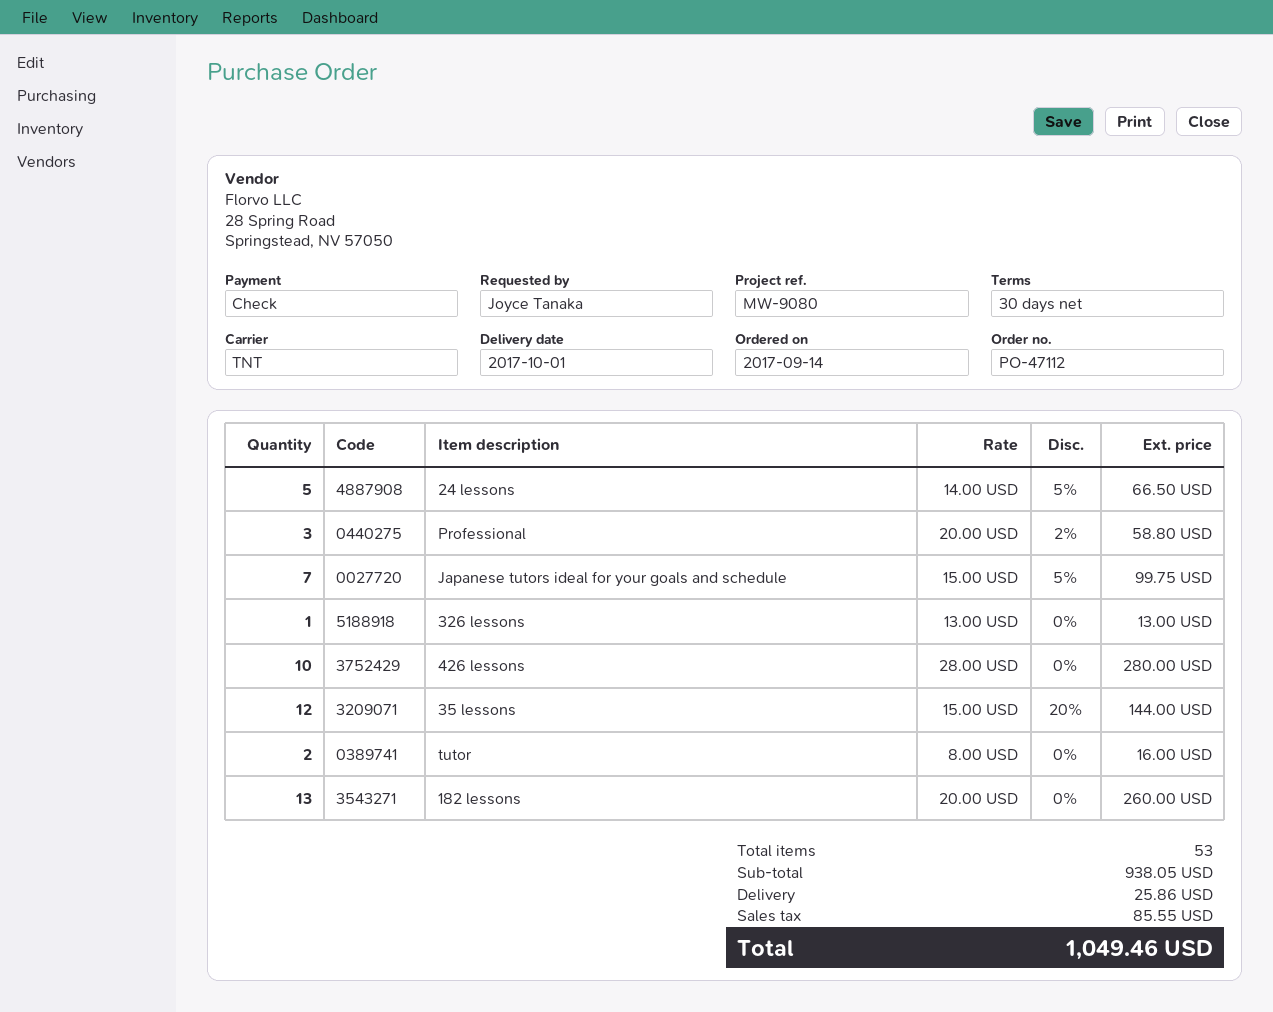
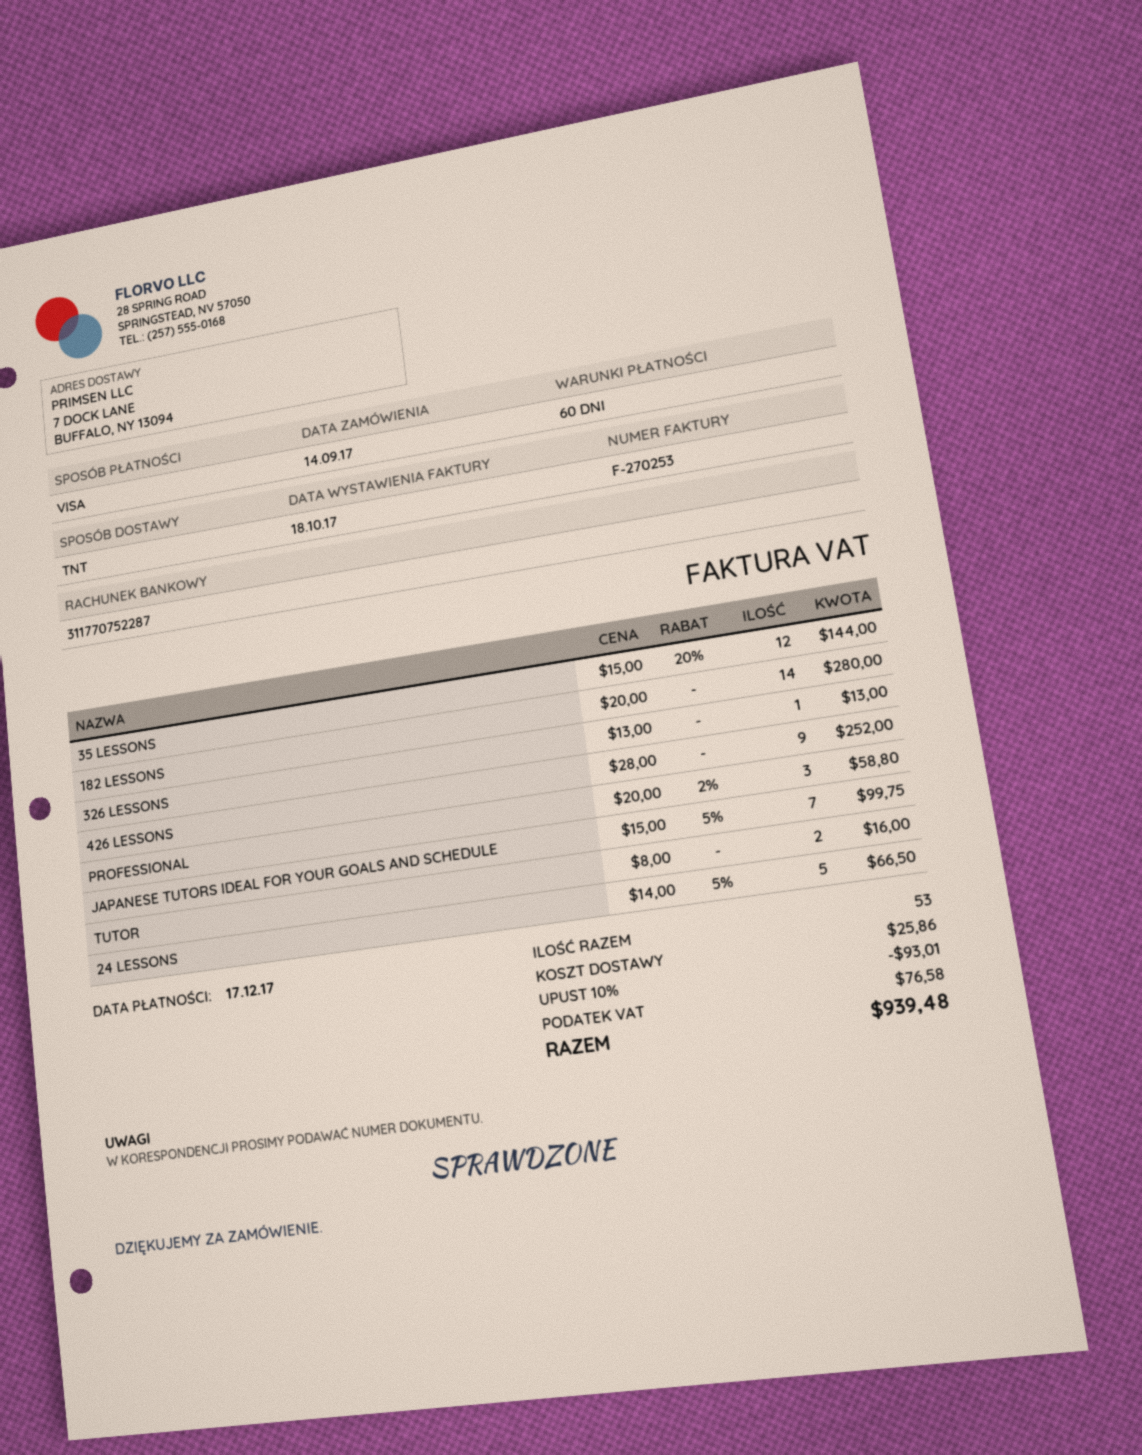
payment terms: 30 days -> 60 days
payment method: cheque -> Visa
426 lessons: 10 x 28.00 = 280.00 -> 9 x 28.00 = 252.00
182 lessons: 13 x 20.00 = 260.00 -> 14 x 20.00 = 280.00
discount: none -> 10% = 93.01
tax: 85.55 -> 76.58
total: 1049.46 -> 939.48

